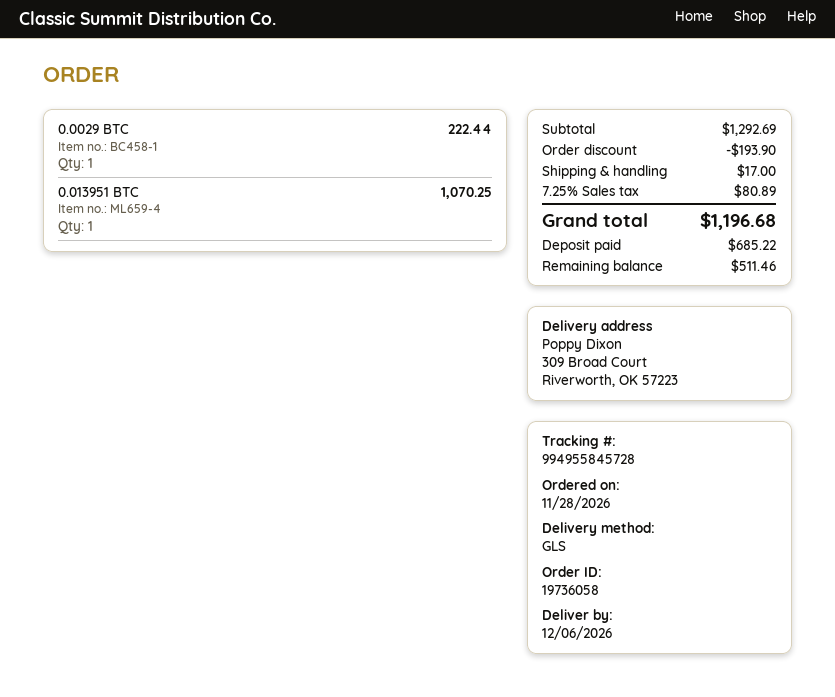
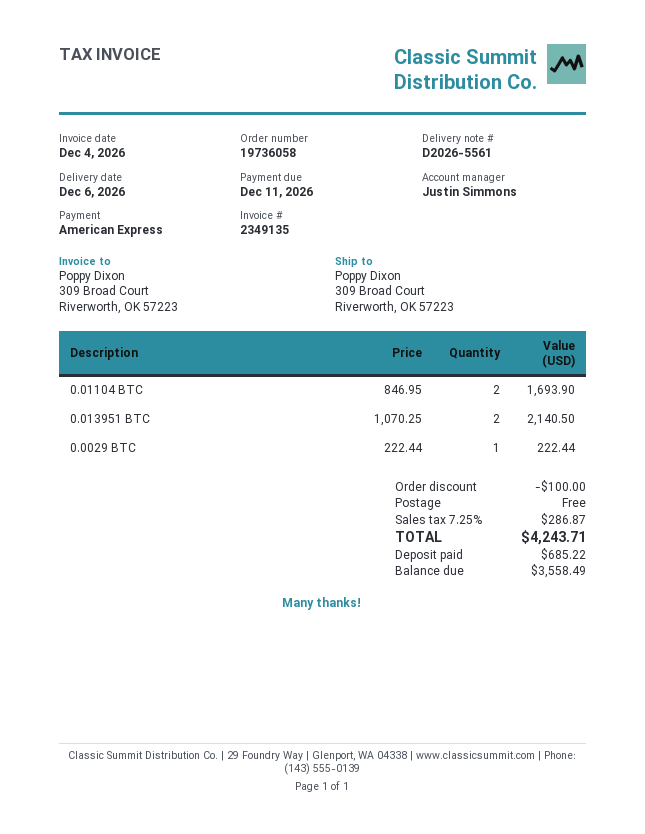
0.013951 BTC: 1 for 1070.25 -> 2 for 2140.50
0.01104 BTC: none -> 2 for 1693.90
discount: 193.90 -> 100.00
shipping: 17.00 -> 0.00
tax: 7.25% = 80.89 -> 7.25% = 286.87
total: 1196.68 -> 4243.71
balance: 511.46 -> 3558.49

